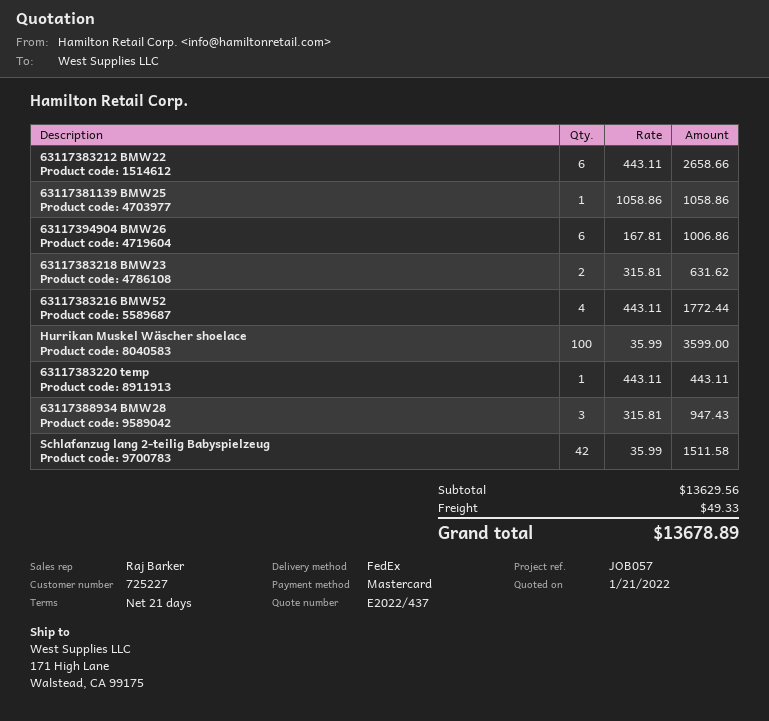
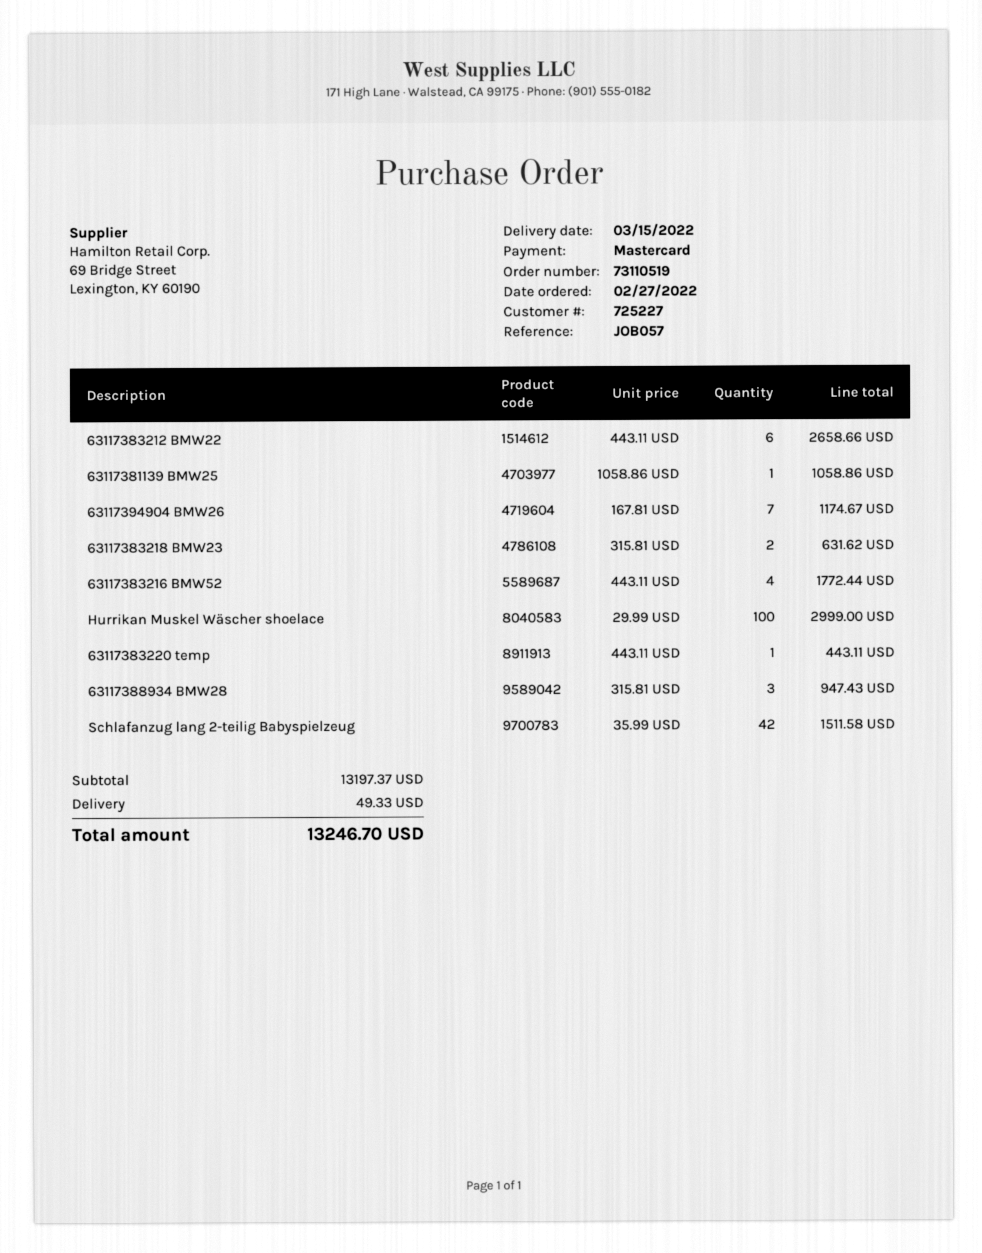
63117394904 BMW26: 6 x 167.81 = 1006.86 -> 7 x 167.81 = 1174.67
Hurrikan Muskel Wäscher shoelace: 100 x 35.99 = 3599.00 -> 100 x 29.99 = 2999.00
subtotal: 13629.56 -> 13197.37
total: 13678.89 -> 13246.70

